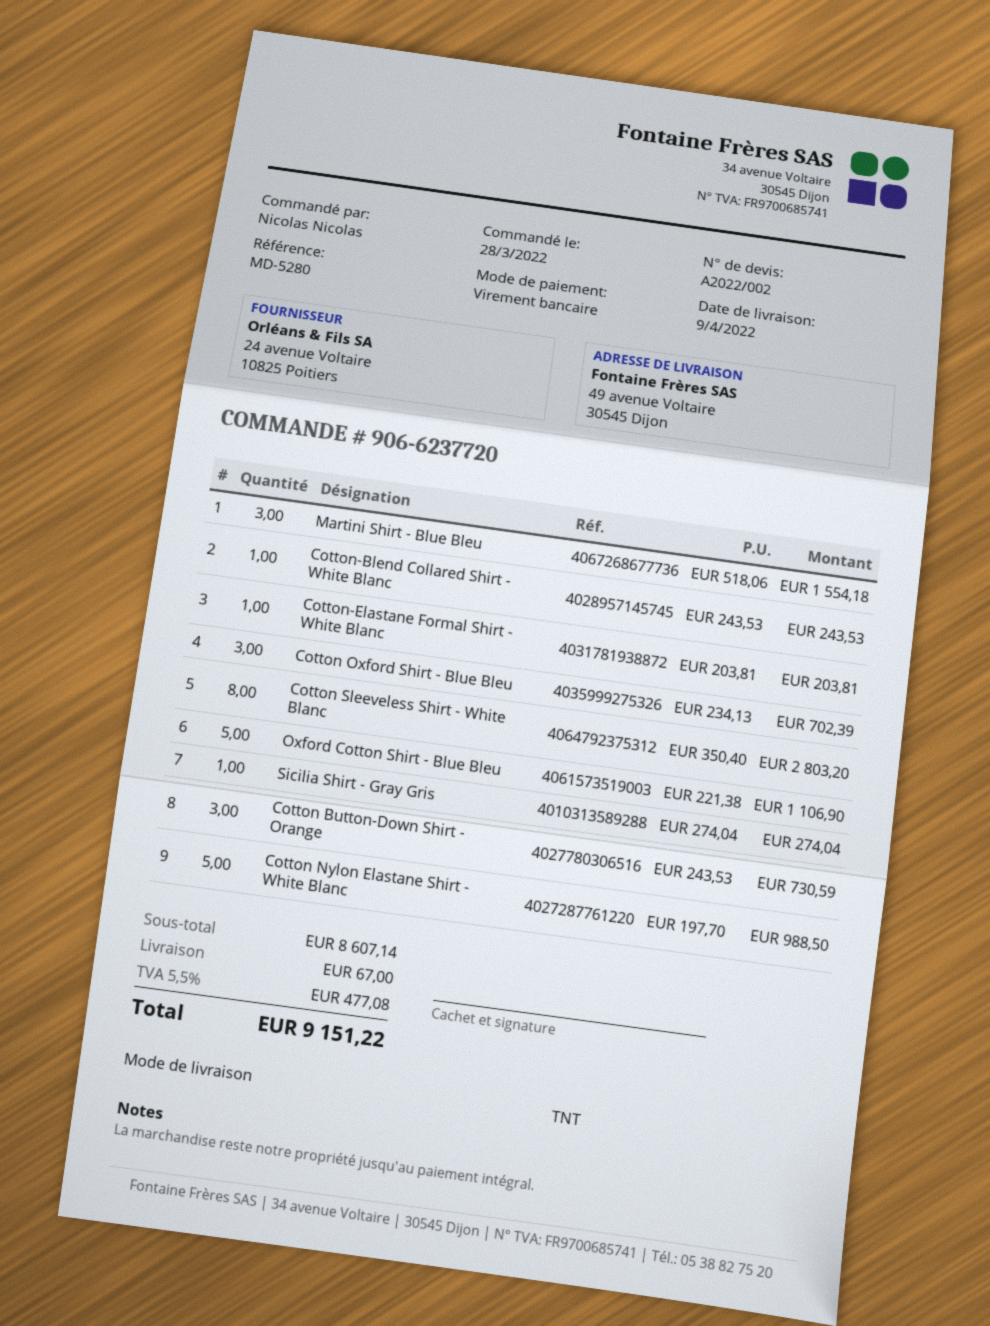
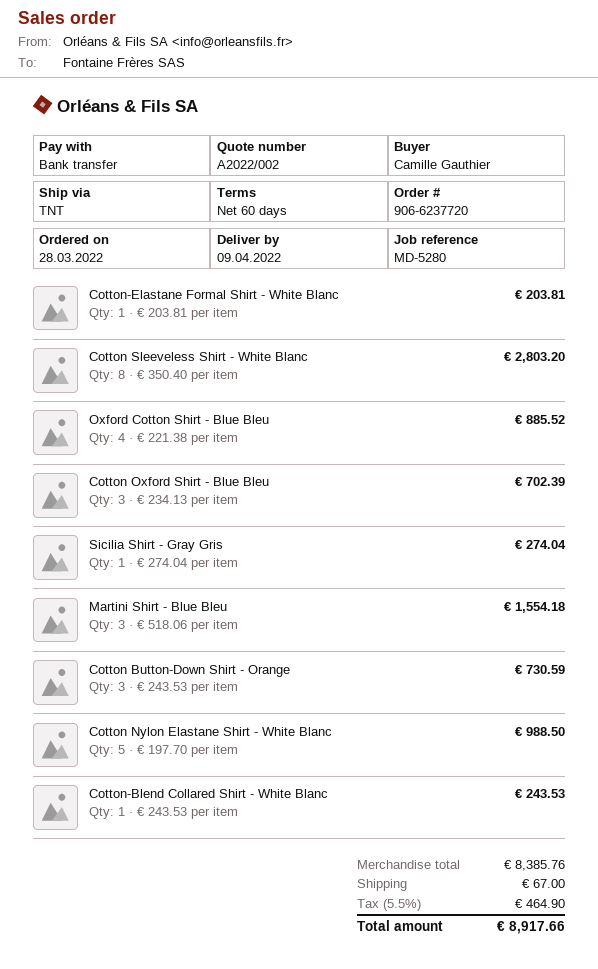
ordered by: Nicolas Nicolas -> Camille Gauthier
Oxford Cotton Shirt - Blue Bleu: 5 x 221.38 = 1106.90 -> 4 x 221.38 = 885.52
subtotal: 8607.14 -> 8385.76
tax: 5.5% = 477.08 -> 5.5% = 464.90
total: 9151.22 -> 8917.66

